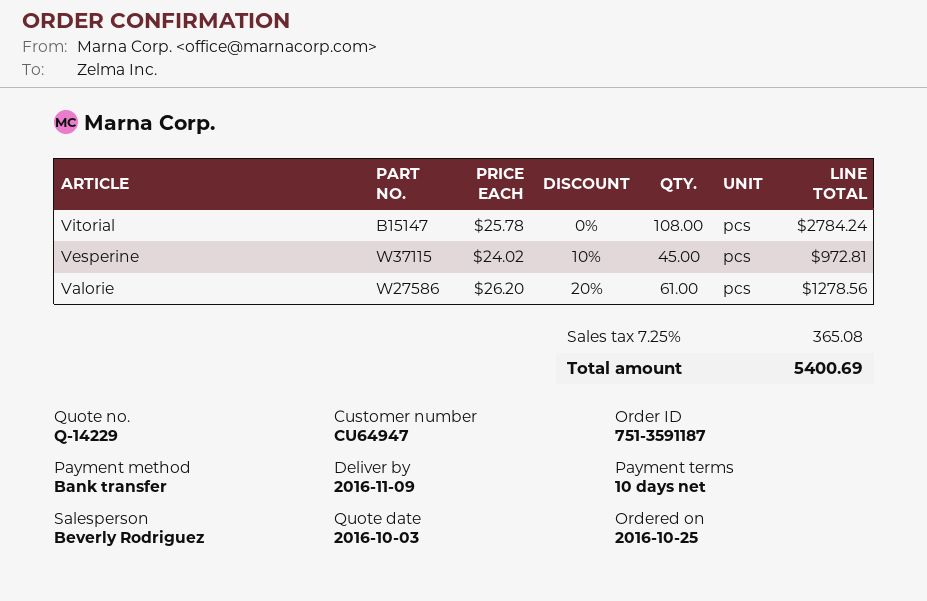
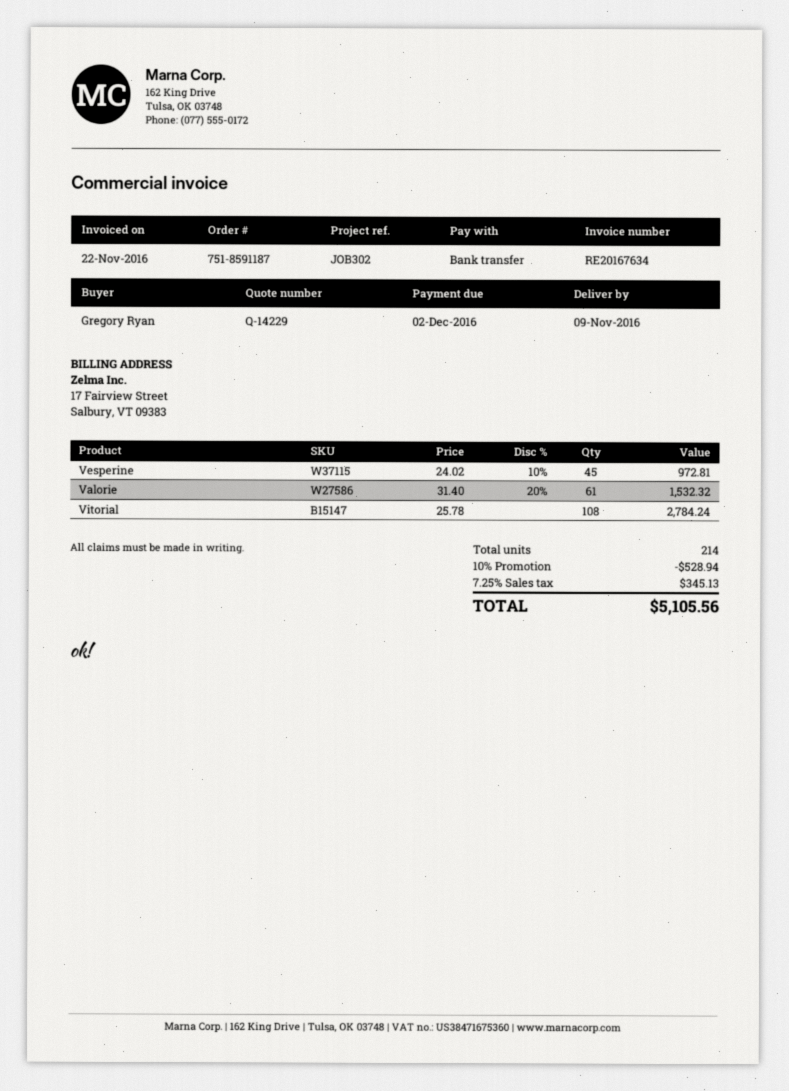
order number: 751-3591187 -> 751-8591187
Valorie: 61 x 26.20 - 20% = 1278.56 -> 61 x 31.40 - 20% = 1532.32
discount: none -> 10% = 528.94
tax: 7.25% = 365.08 -> 7.25% = 345.13
total: 5400.69 -> 5105.56

